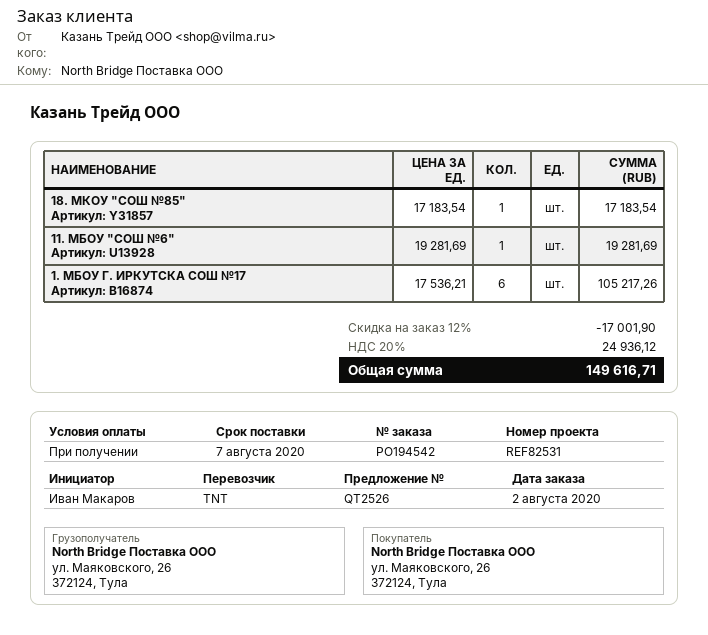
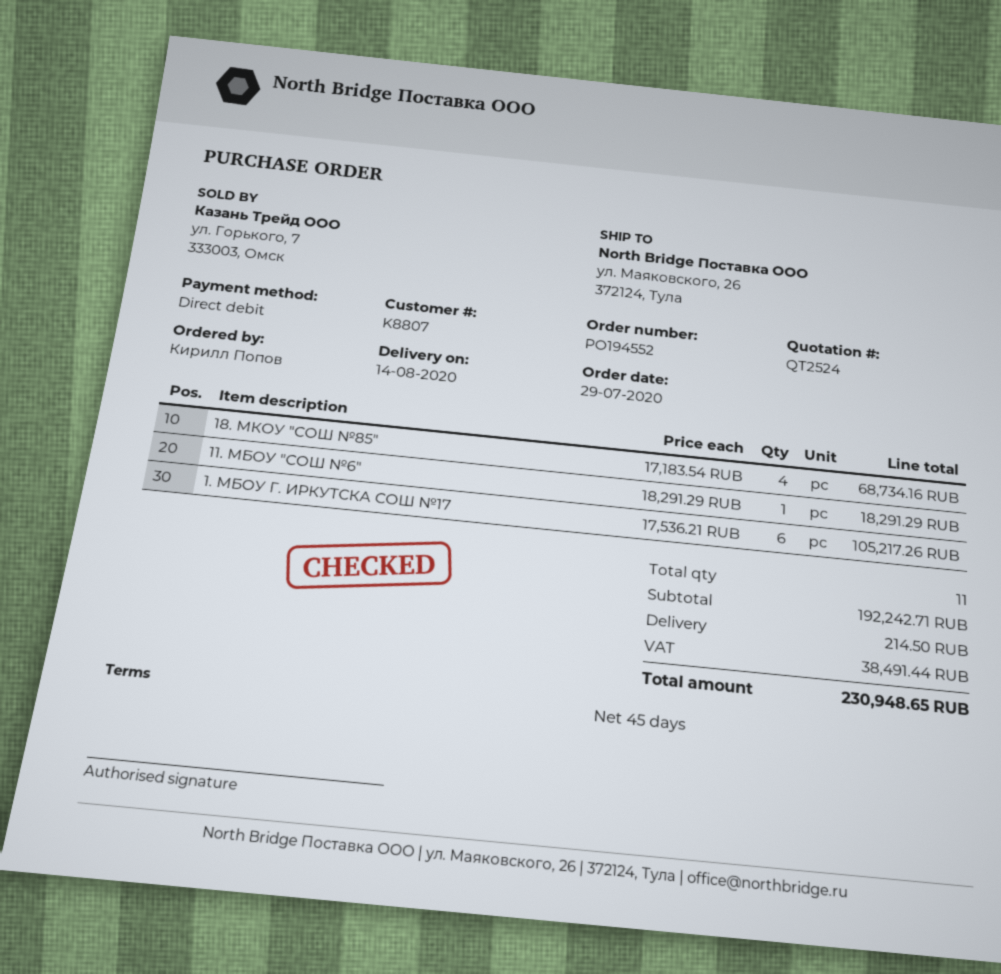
quote number: QT2526 -> QT2524
order number: PO194542 -> PO194552
order date: 2020-08-02 -> 2020-07-29
delivery date: 2020-08-07 -> 2020-08-14
payment terms: on receipt -> 45 days
ordered by: Иван Макаров -> Кирилл Попов
18. МКОУ "СОШ №85": 1 x 17183.54 = 17183.54 -> 4 x 17183.54 = 68734.16
11. МБОУ "СОШ №6": 1 x 19281.69 = 19281.69 -> 1 x 18291.29 = 18291.29
discount: 12% = 17001.90 -> none
shipping: none -> 214.50
tax: 24936.12 -> 38491.44
total: 149616.71 -> 230948.65

